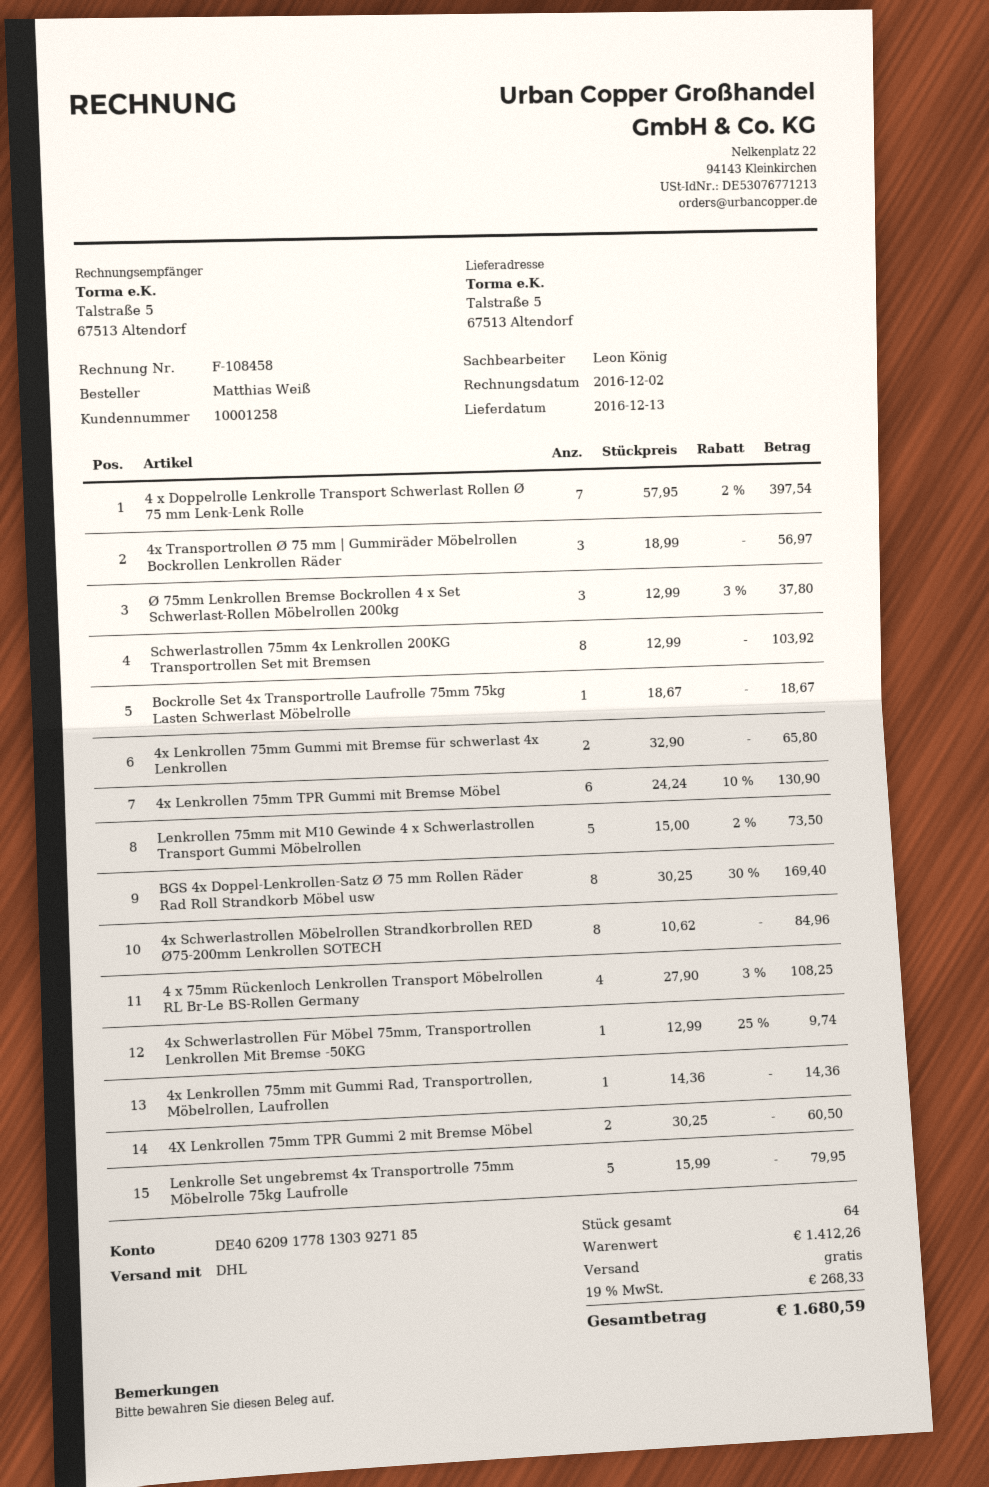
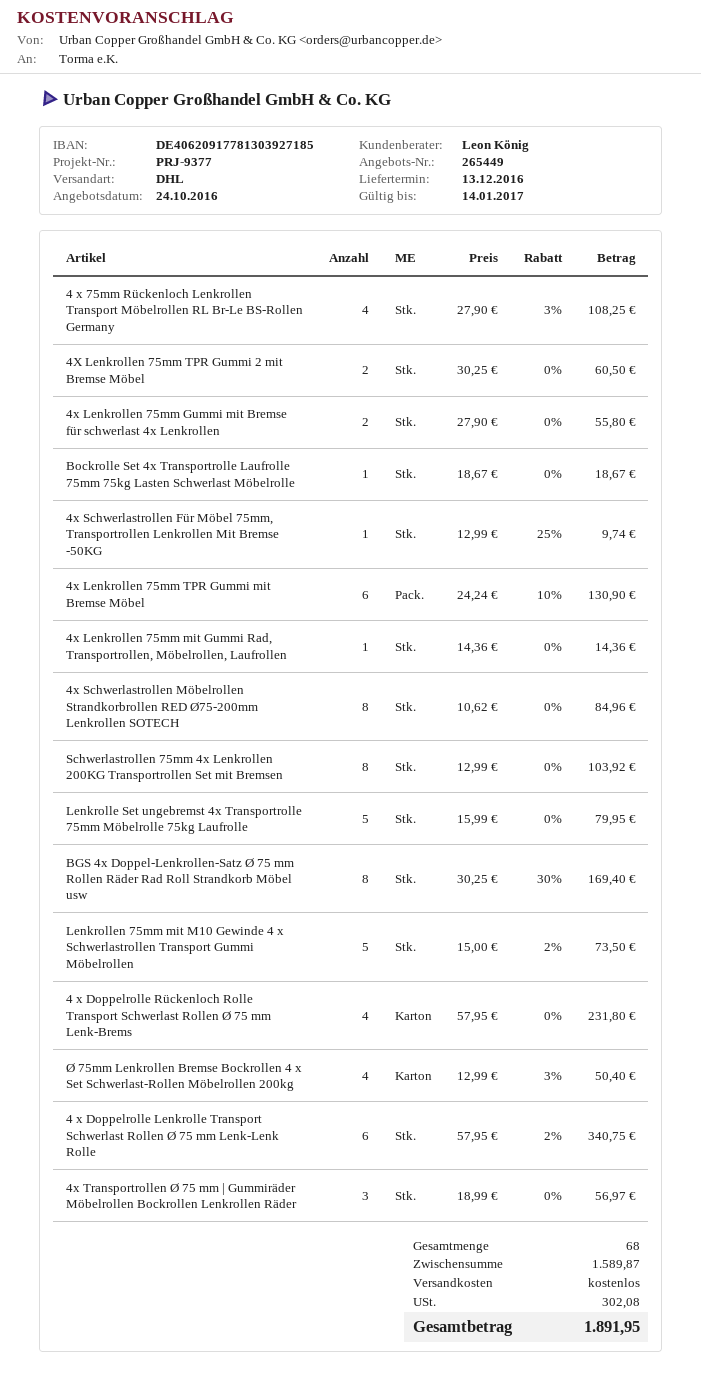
4 x Doppelrolle Lenkrolle Transport Schwerlast Rollen Ø 75 mm Lenk-Lenk Rolle: 7 x 57.95 - 2% = 397.54 -> 6 x 57.95 - 2% = 340.75
Ø 75mm Lenkrollen Bremse Bockrollen 4 x Set Schwerlast-Rollen Möbelrollen 200kg: 3 x 12.99 - 3% = 37.80 -> 4 x 12.99 - 3% = 50.40
4x Lenkrollen 75mm Gummi mit Bremse für schwerlast 4x Lenkrollen: 2 x 32.90 = 65.80 -> 2 x 27.90 = 55.80
4 x Doppelrolle Rückenloch Rolle Transport Schwerlast Rollen Ø 75 mm Lenk-Brems: none -> 4 x 57.95 = 231.80
total quantity: 64 -> 68
subtotal: 1412.26 -> 1589.87
tax: 268.33 -> 302.08
total: 1680.59 -> 1891.95

